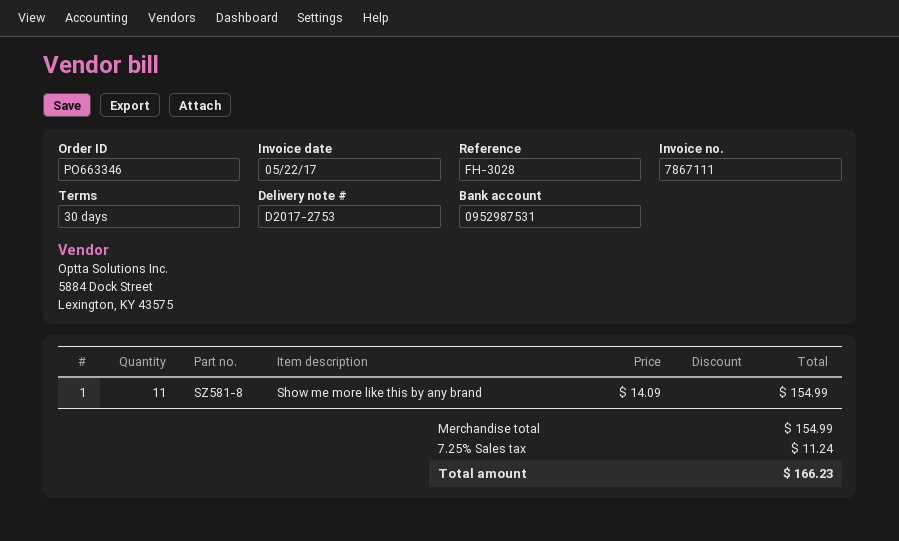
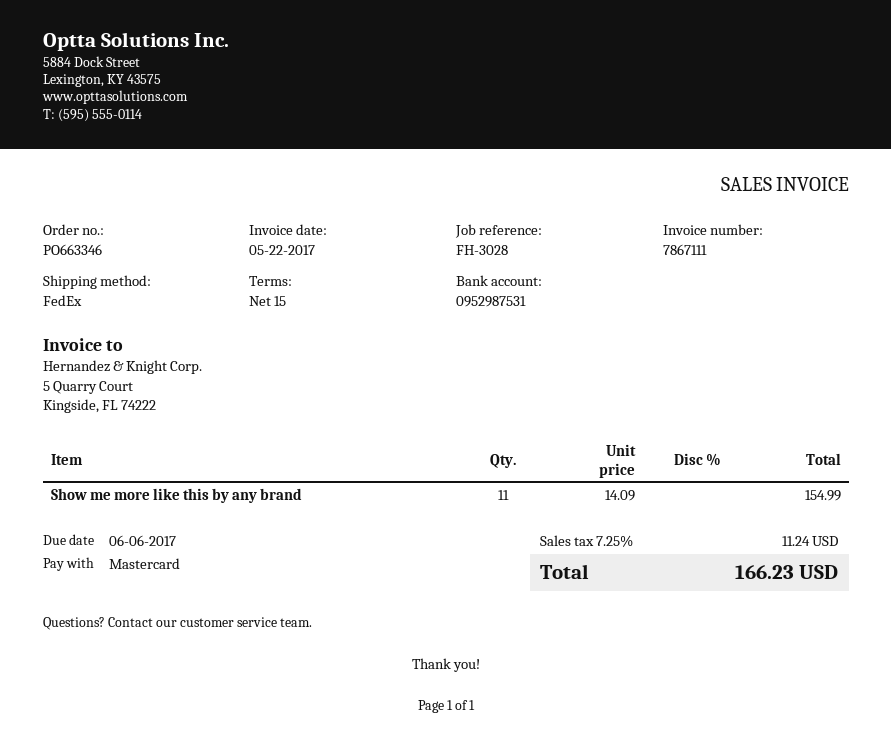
payment terms: 30 days -> 15 days

